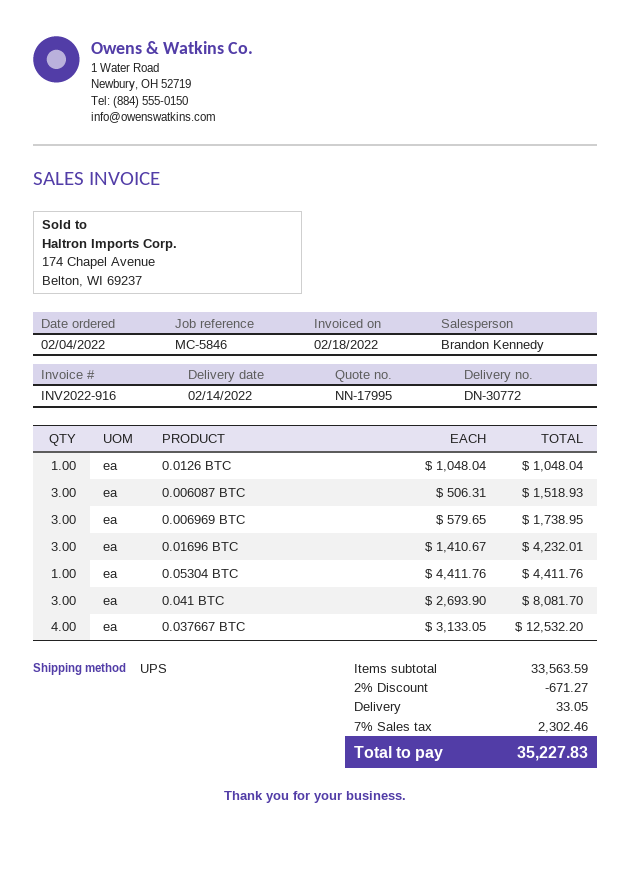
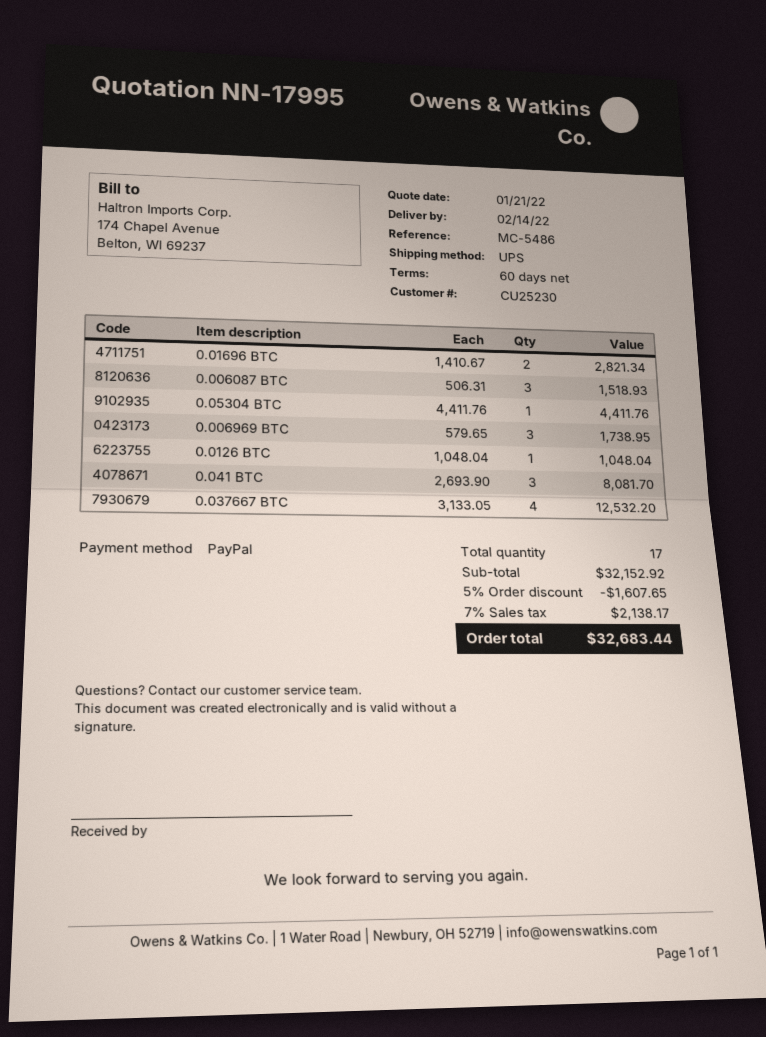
reference: MC-5846 -> MC-5486
0.01696 BTC: 3 x 1410.67 = 4232.01 -> 2 x 1410.67 = 2821.34
subtotal: 33563.59 -> 32152.92
discount: 2% = 671.27 -> 5% = 1607.65
shipping: 33.05 -> none
tax: 7% = 2302.46 -> 7% = 2138.17
total: 35227.83 -> 32683.44

